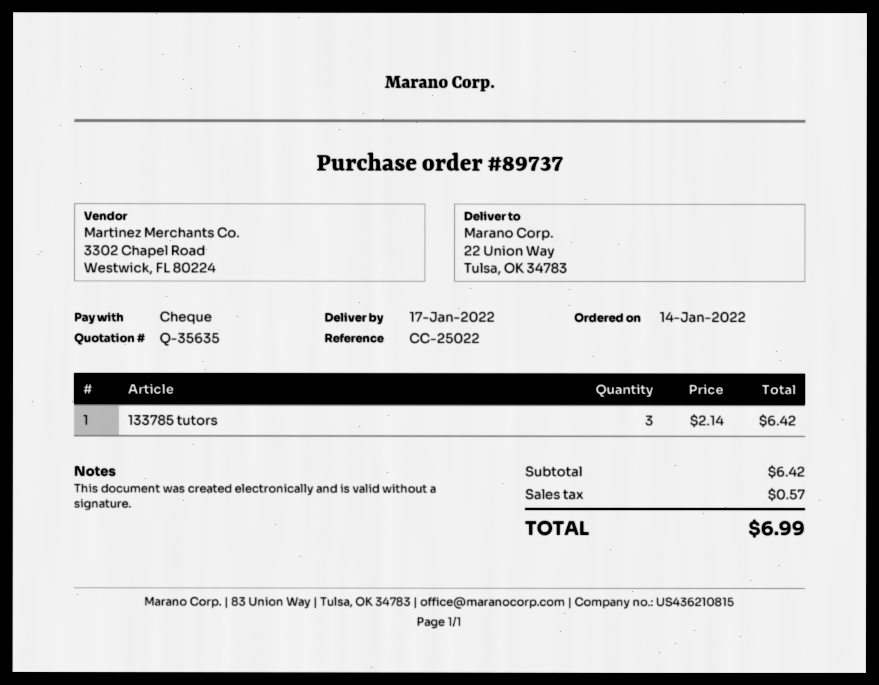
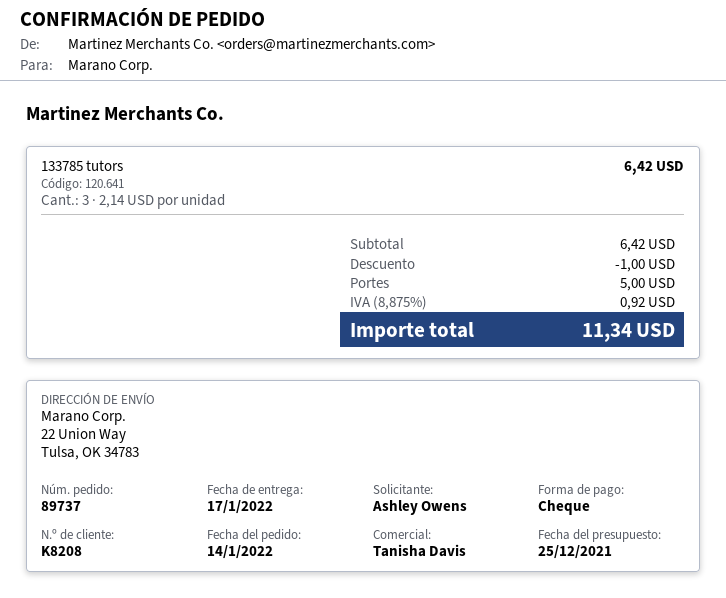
discount: none -> 1.00
shipping: none -> 5.00
tax: 0.57 -> 0.92
total: 6.99 -> 11.34

